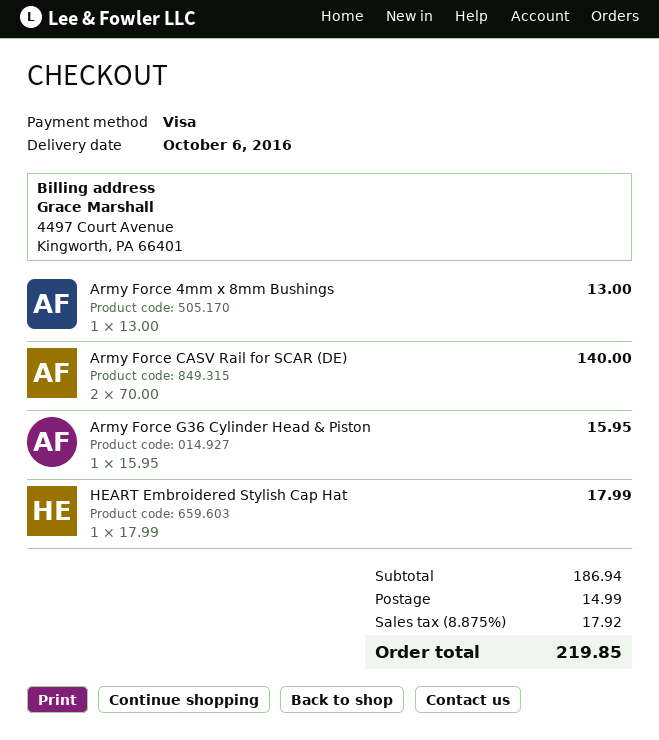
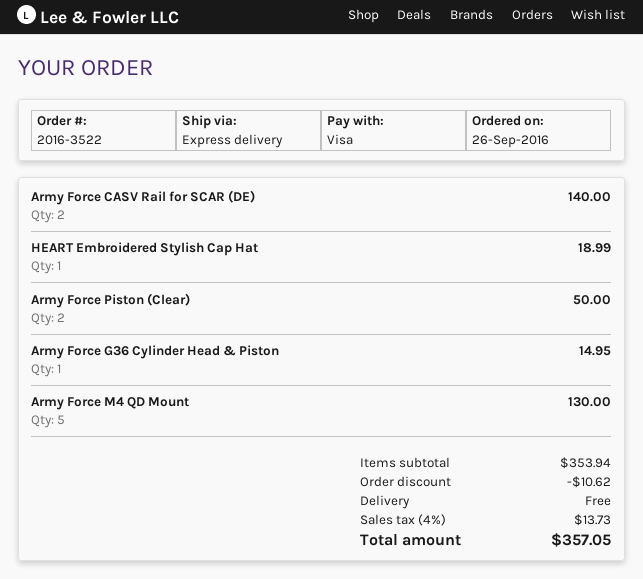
Army Force 4mm x 8mm Bushings: 1 for 13.00 -> none
Army Force G36 Cylinder Head & Piston: 1 for 15.95 -> 1 for 14.95
HEART Embroidered Stylish Cap Hat: 1 for 17.99 -> 1 for 18.99
Army Force Piston (Clear): none -> 2 for 50.00
Army Force M4 QD Mount: none -> 5 for 130.00
subtotal: 186.94 -> 353.94
discount: none -> 10.62
shipping: 14.99 -> 0.00
tax: 8.875% = 17.92 -> 4% = 13.73
total: 219.85 -> 357.05

